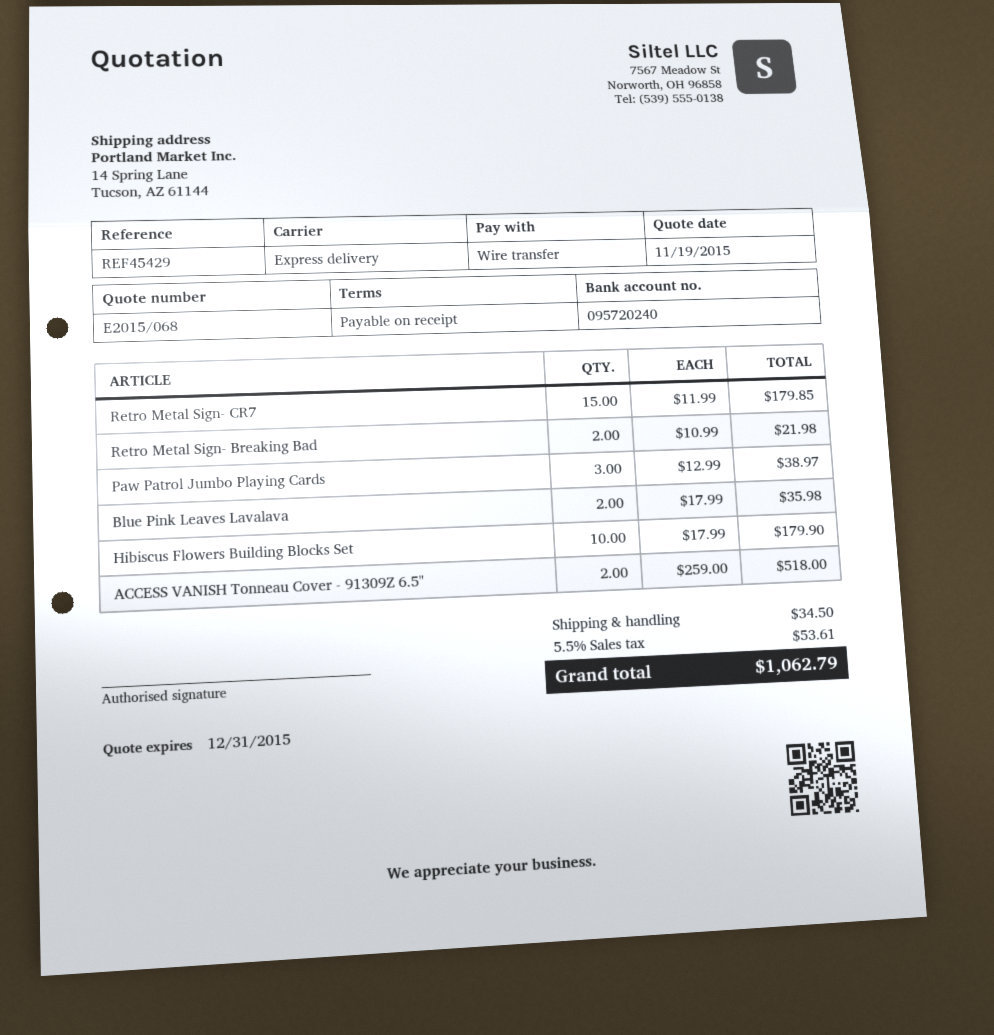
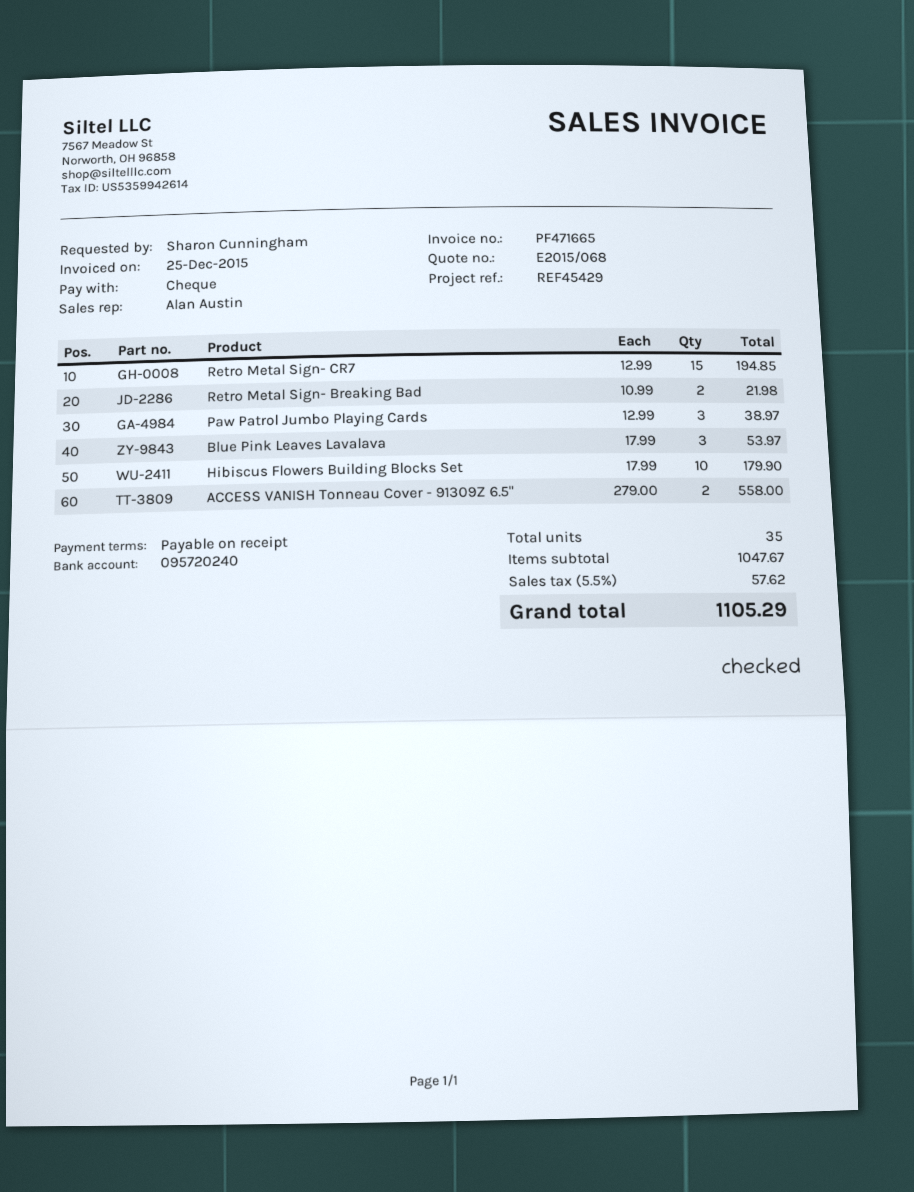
payment method: bank transfer -> cheque
Retro Metal Sign- CR7: 15 x 11.99 = 179.85 -> 15 x 12.99 = 194.85
Blue Pink Leaves Lavalava: 2 x 17.99 = 35.98 -> 3 x 17.99 = 53.97
ACCESS VANISH Tonneau Cover - 91309Z 6.5": 2 x 259.00 = 518.00 -> 2 x 279.00 = 558.00
shipping: 34.50 -> none
tax: 5.5% = 53.61 -> 5.5% = 57.62
total: 1062.79 -> 1105.29

